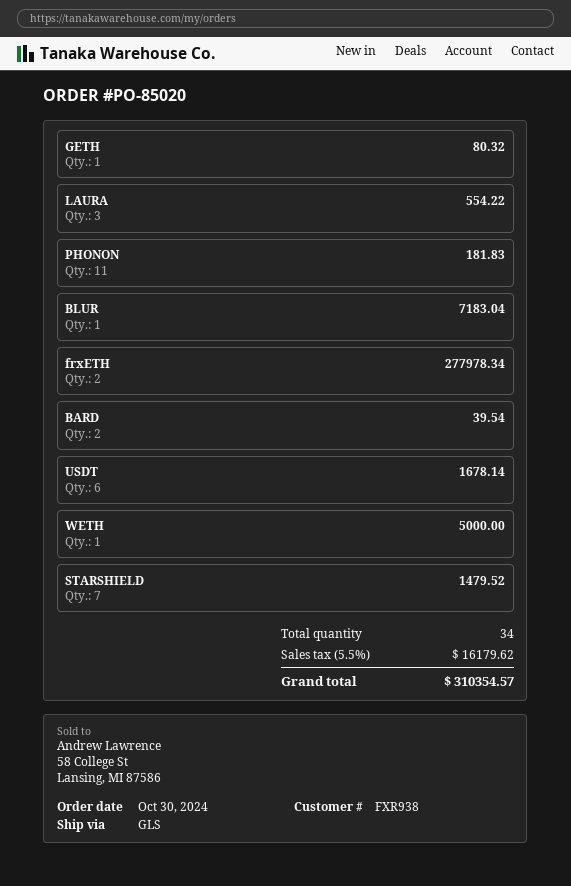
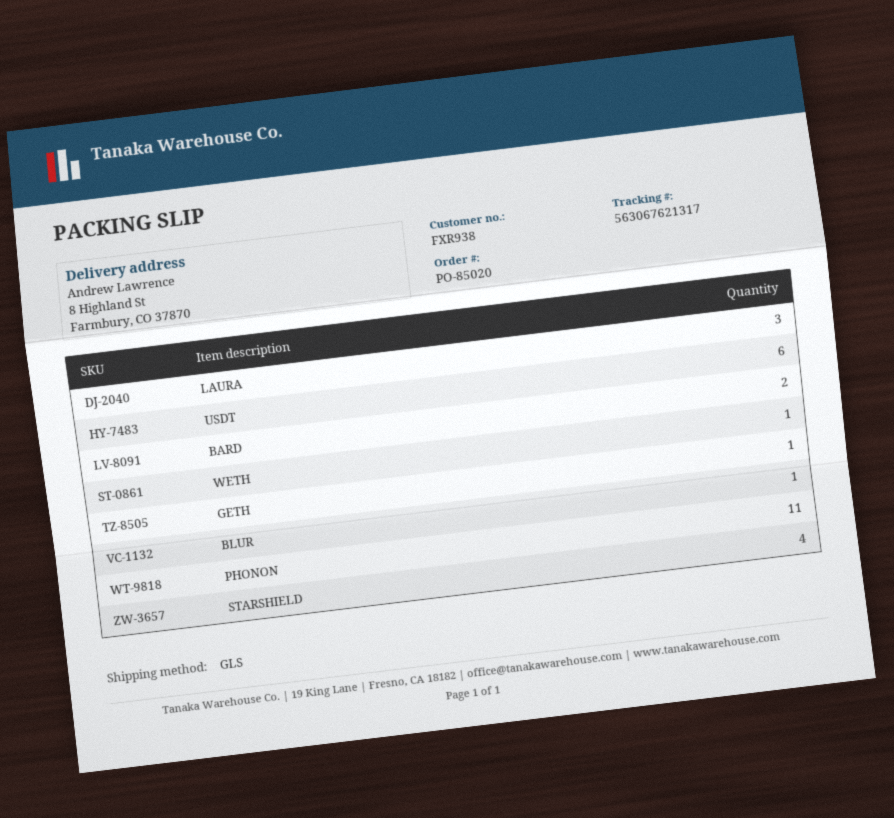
frxETH: 2 -> none
STARSHIELD: 7 -> 4

